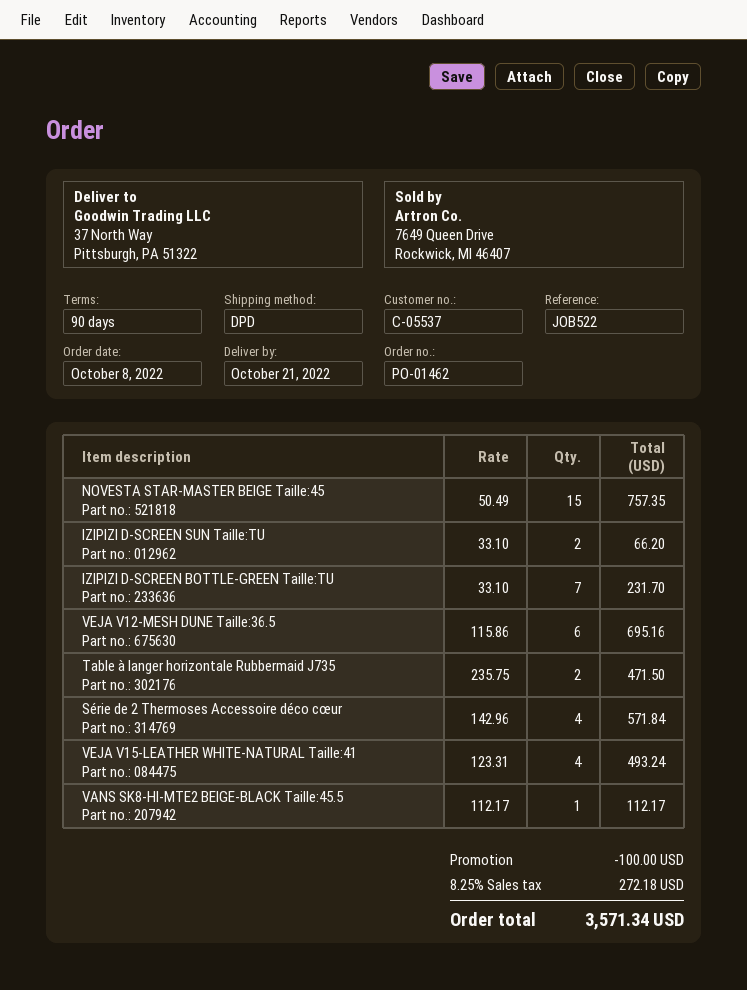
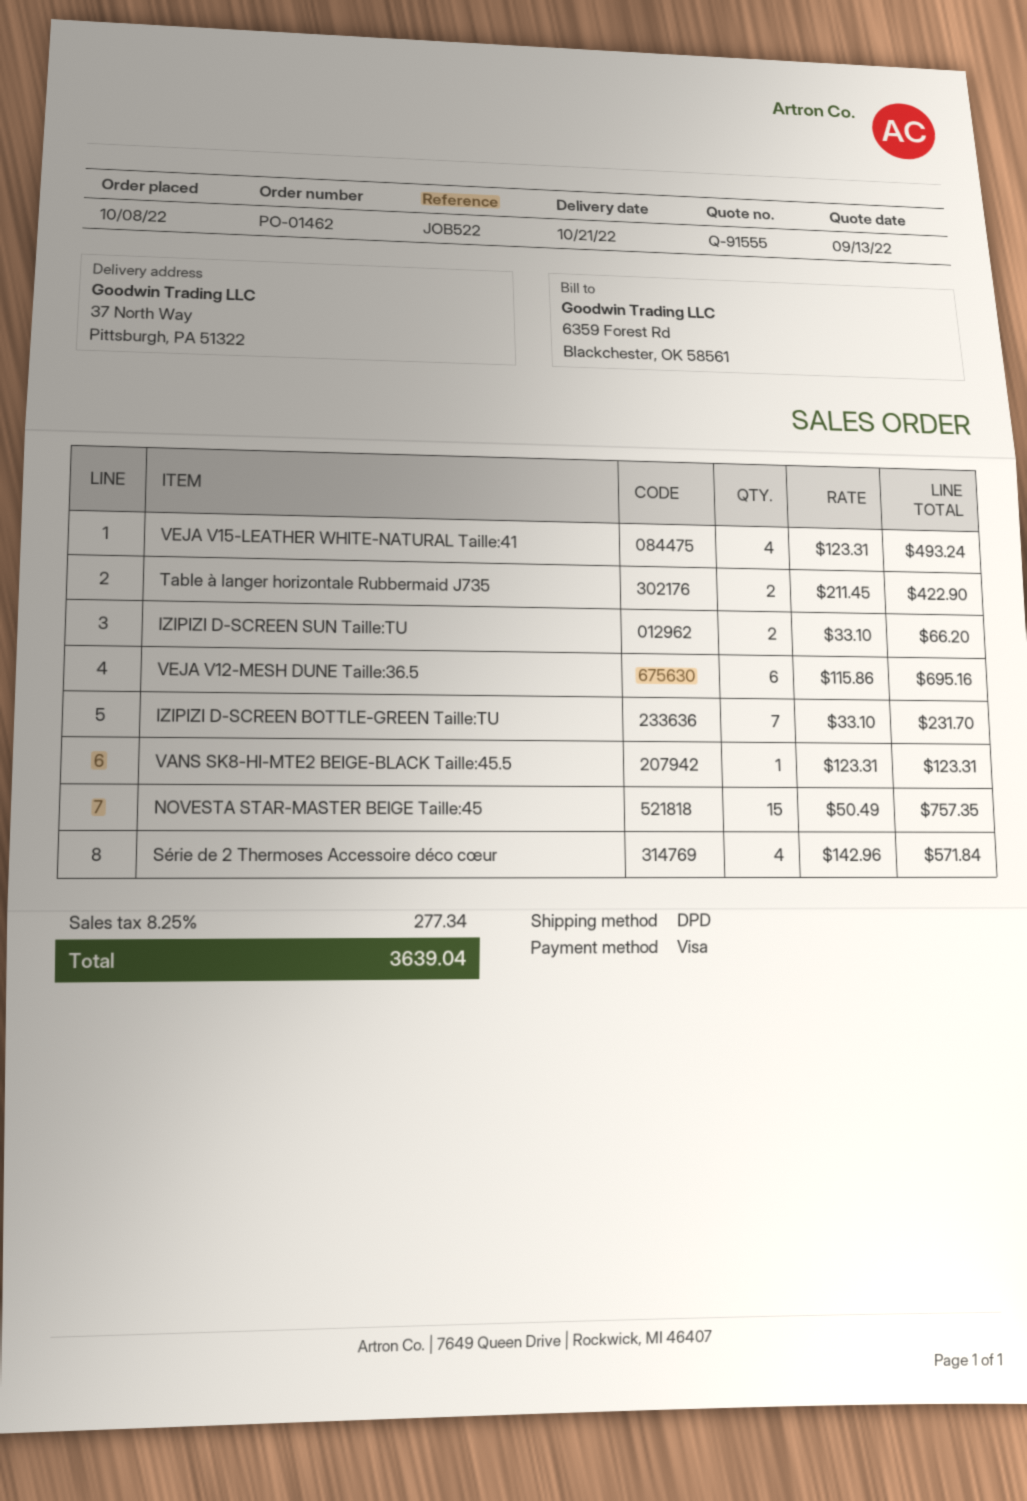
Table à langer horizontale Rubbermaid J735: 2 x 235.75 = 471.50 -> 2 x 211.45 = 422.90
VANS SK8-HI-MTE2 BEIGE-BLACK Taille:45.5: 1 x 112.17 = 112.17 -> 1 x 123.31 = 123.31
discount: 100.00 -> none
tax: 8.25% = 272.18 -> 8.25% = 277.34
total: 3571.34 -> 3639.04

